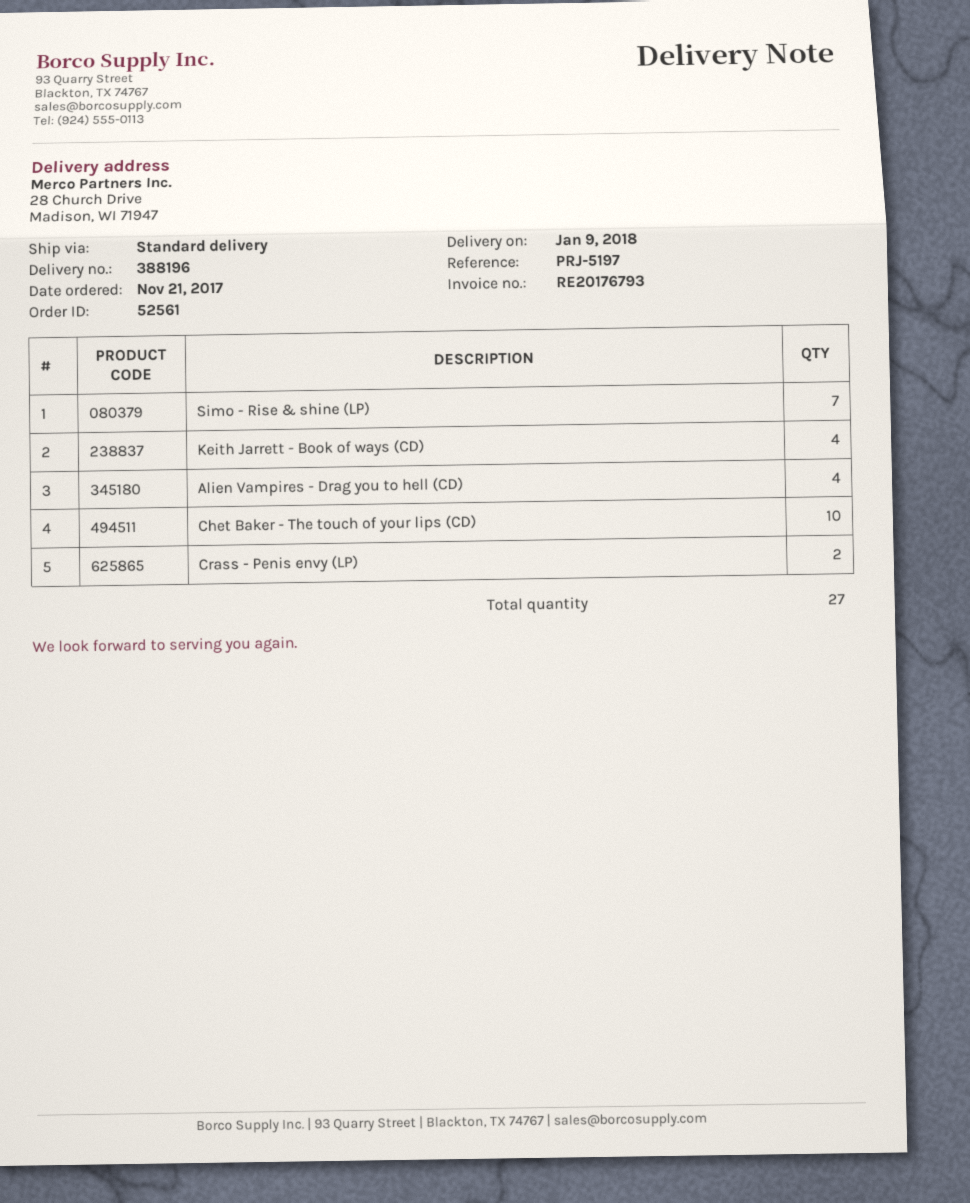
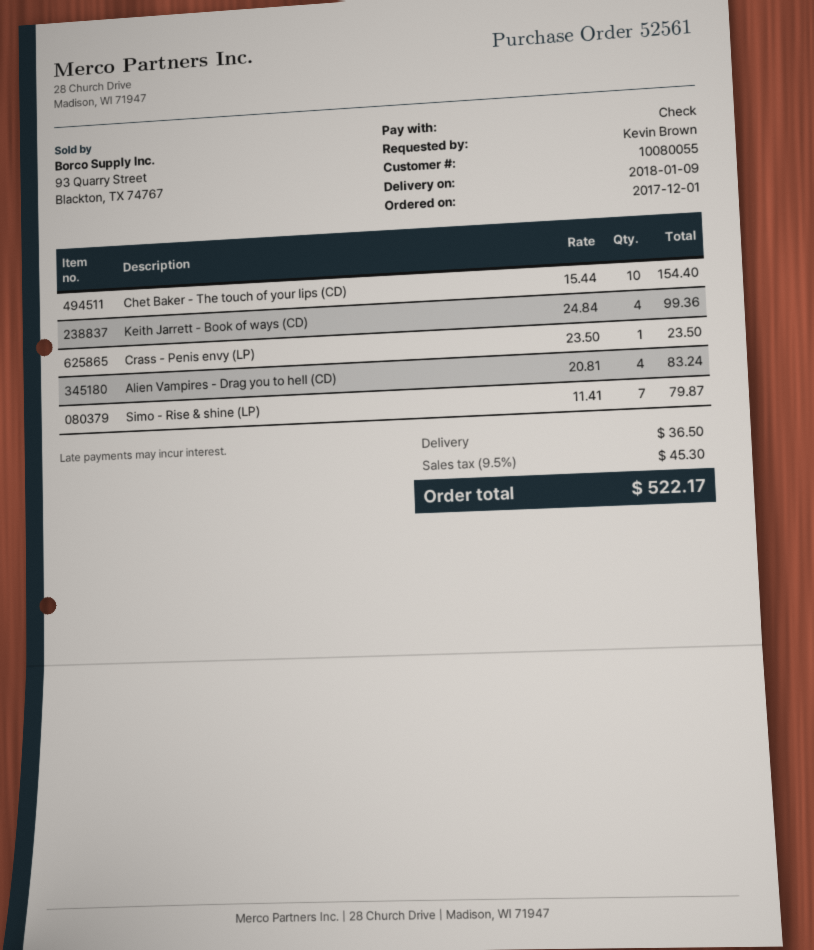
order date: 2017-11-21 -> 2017-12-01
Crass - Penis envy (LP): 2 -> 1

